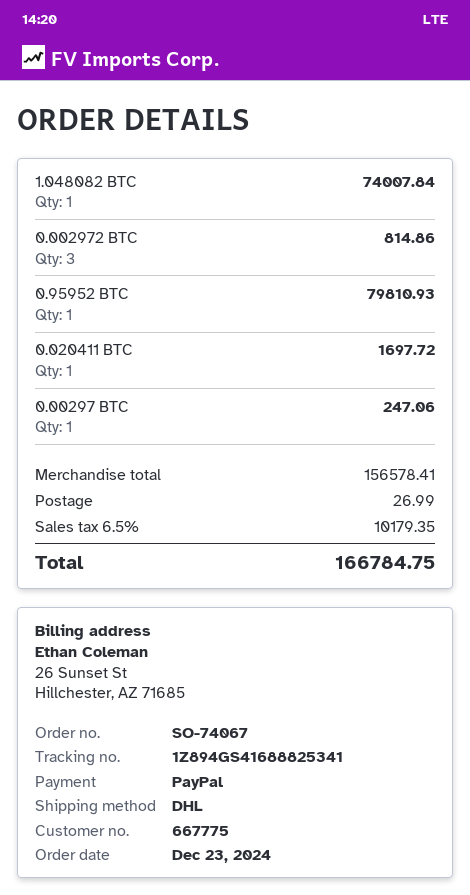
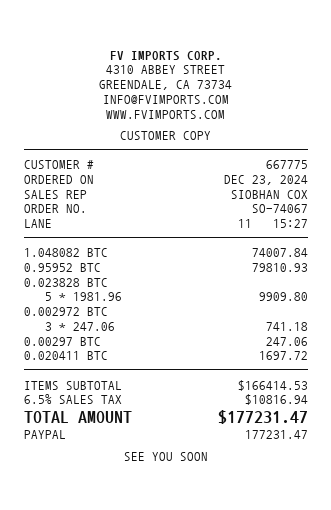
0.002972 BTC: 3 for 814.86 -> 3 for 741.18
0.023828 BTC: none -> 5 for 9909.80
subtotal: 156578.41 -> 166414.53
shipping: 26.99 -> none
tax: 6.5% = 10179.35 -> 6.5% = 10816.94
total: 166784.75 -> 177231.47

